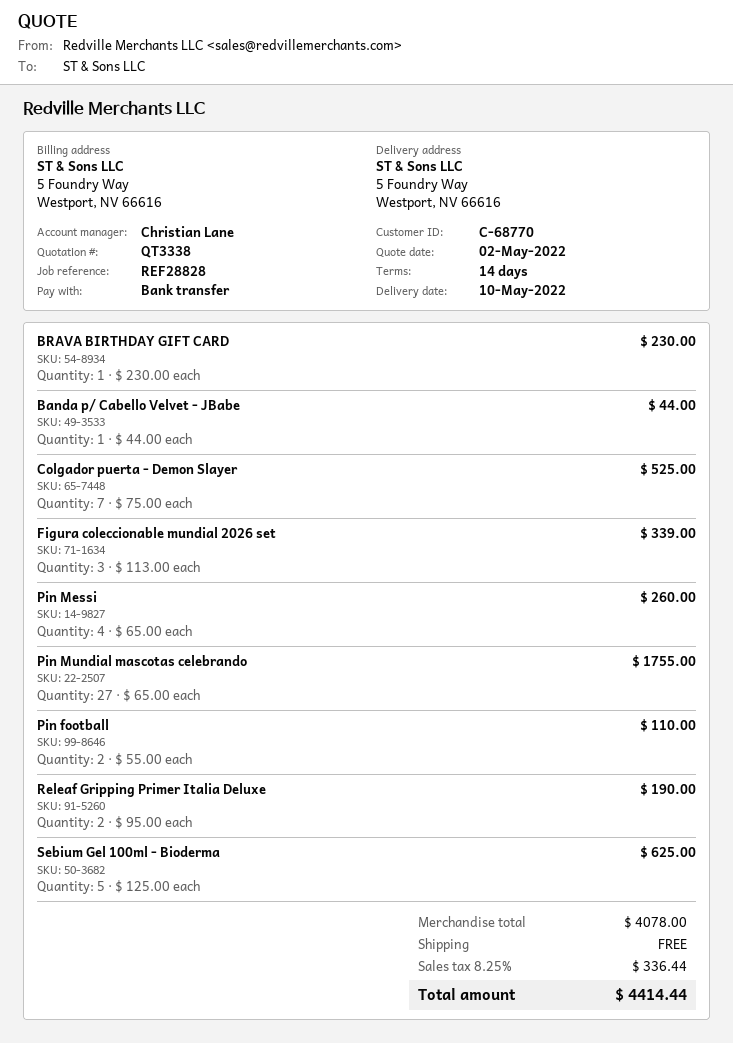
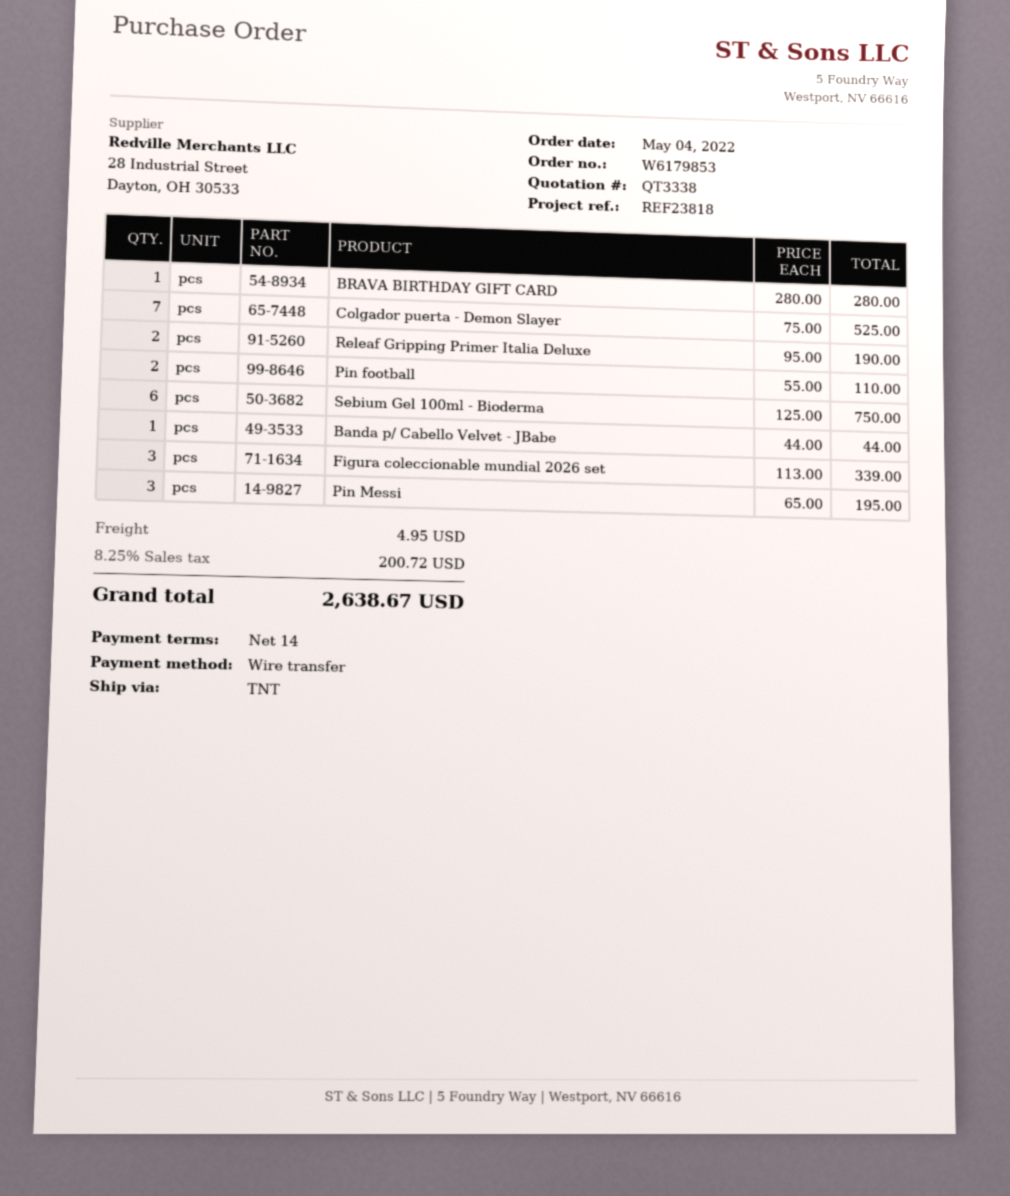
reference: REF28828 -> REF23818
BRAVA BIRTHDAY GIFT CARD: 1 x 230.00 = 230.00 -> 1 x 280.00 = 280.00
Pin Messi: 4 x 65.00 = 260.00 -> 3 x 65.00 = 195.00
Pin Mundial mascotas celebrando: 27 x 65.00 = 1755.00 -> none
Sebium Gel 100ml - Bioderma: 5 x 125.00 = 625.00 -> 6 x 125.00 = 750.00
shipping: 0.00 -> 4.95
tax: 8.25% = 336.44 -> 8.25% = 200.72
total: 4414.44 -> 2638.67

